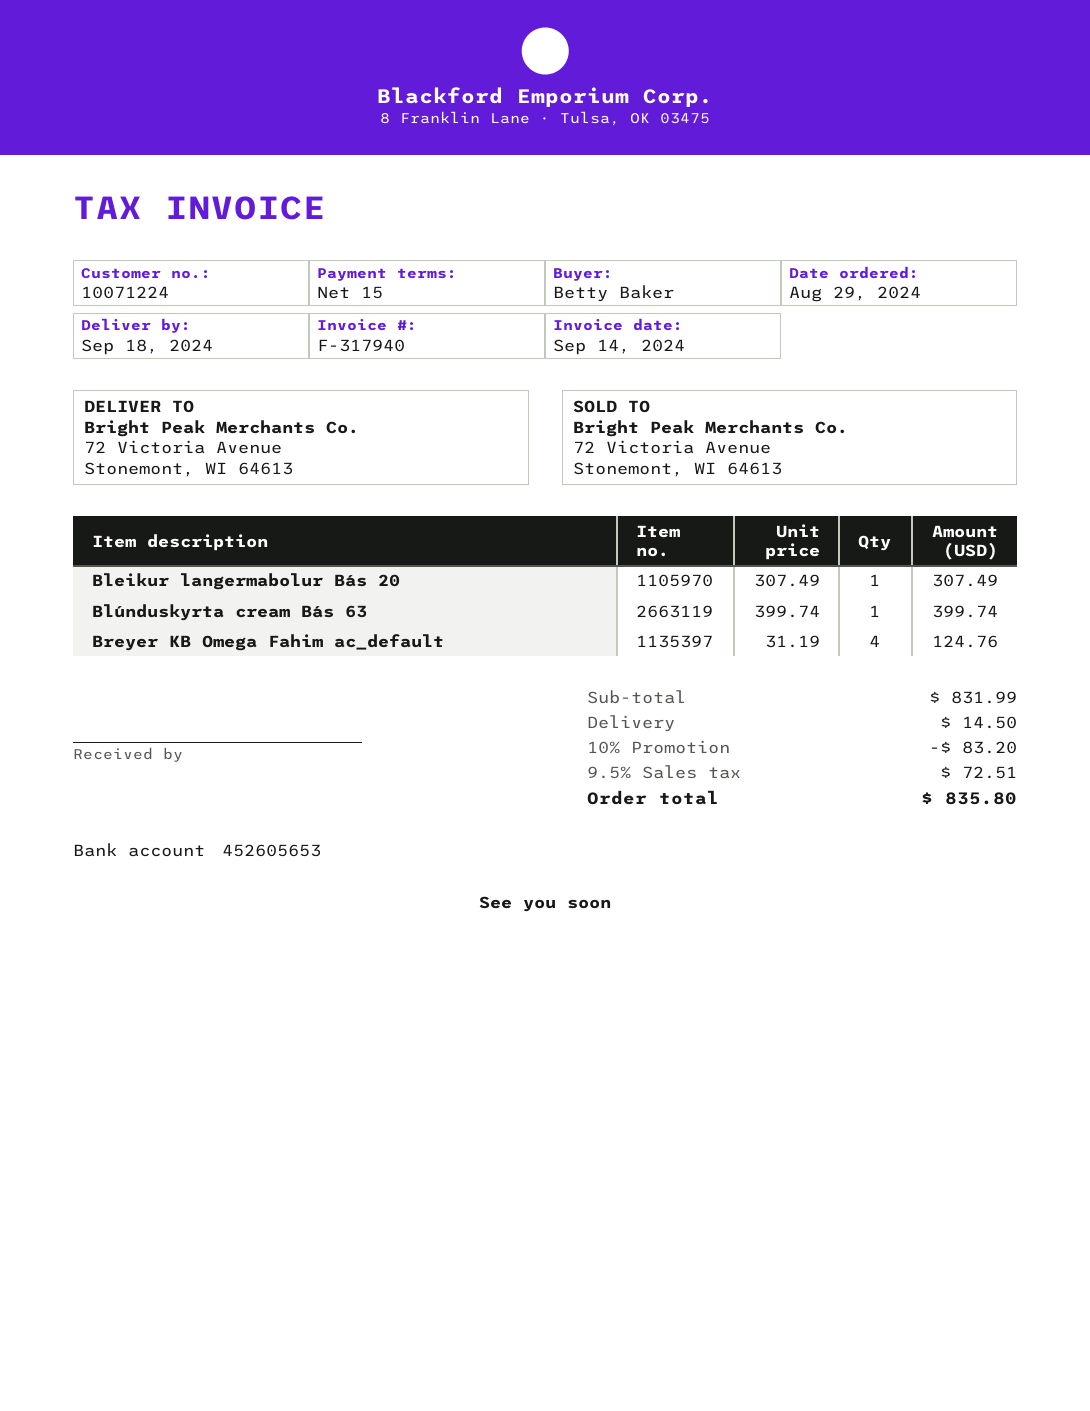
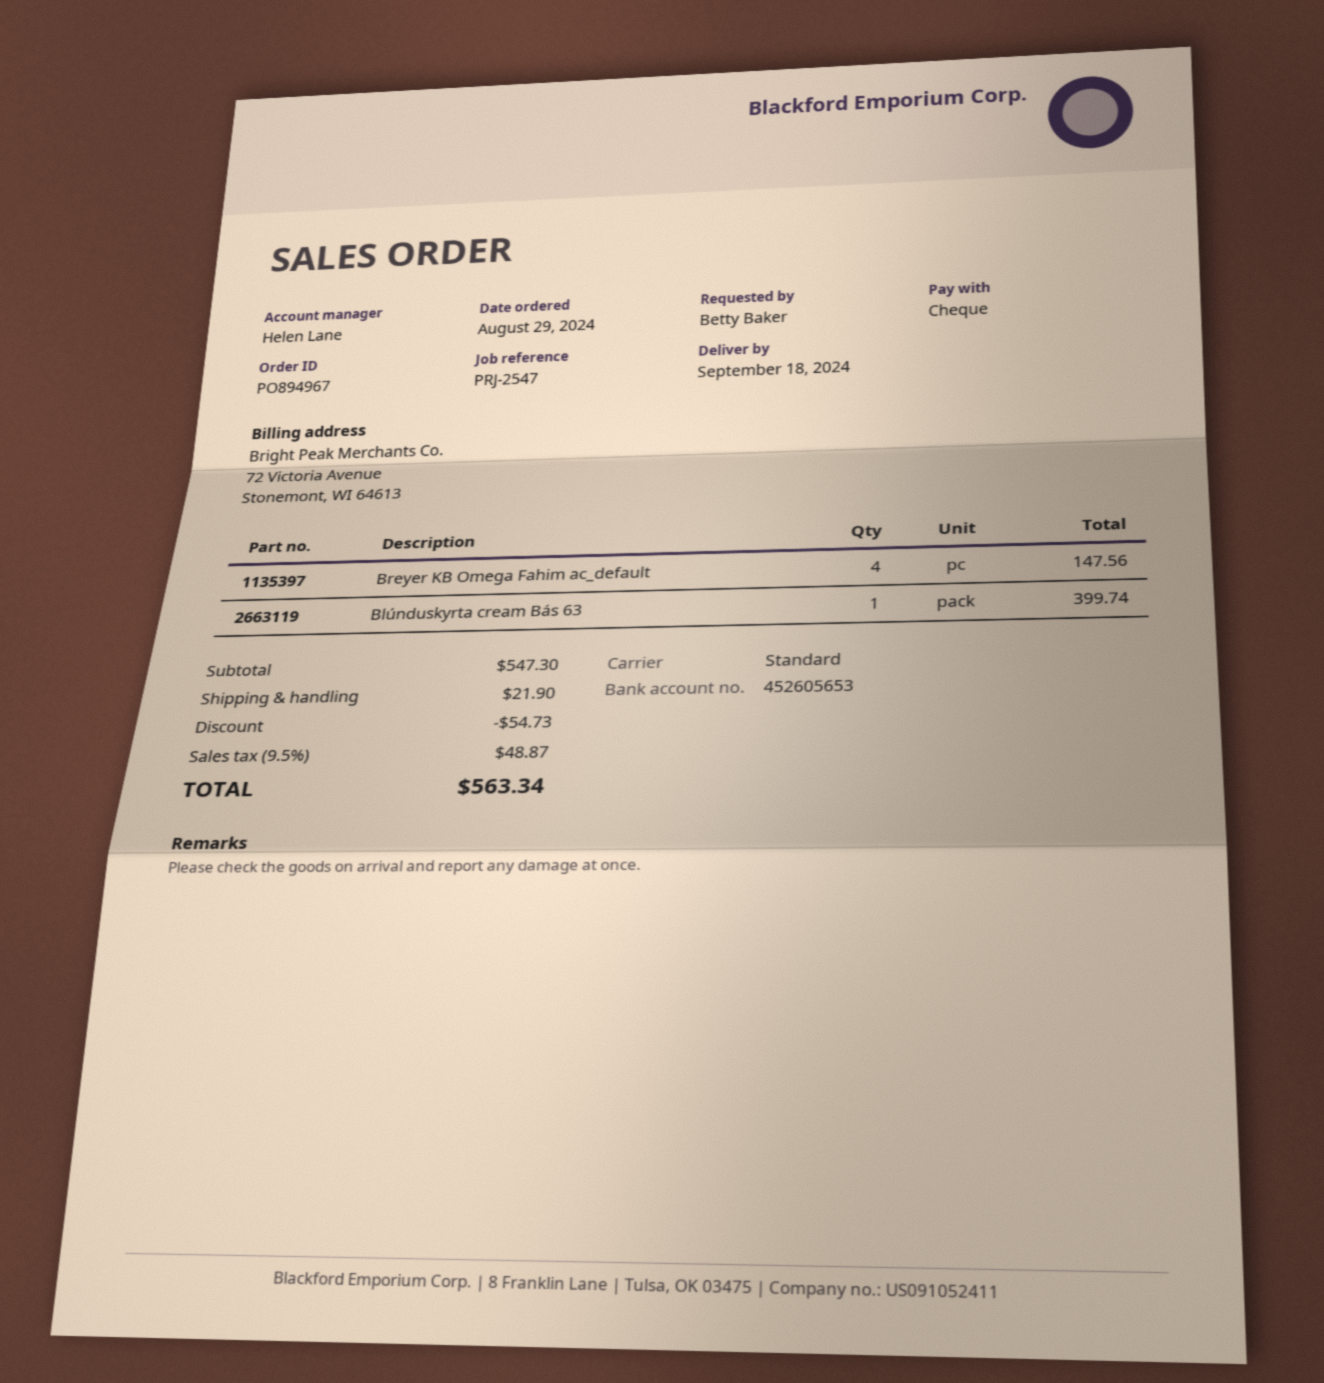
Bleikur langermabolur Bás 20: 1 for 307.49 -> none
Breyer KB Omega Fahim ac_default: 4 for 124.76 -> 4 for 147.56
subtotal: 831.99 -> 547.30
discount: 83.20 -> 54.73
shipping: 14.50 -> 21.90
tax: 9.5% = 72.51 -> 9.5% = 48.87
total: 835.80 -> 563.34

